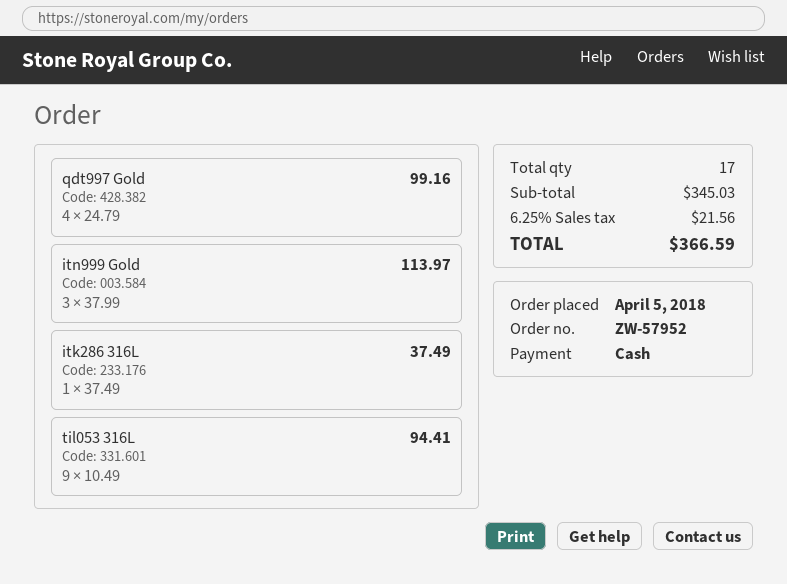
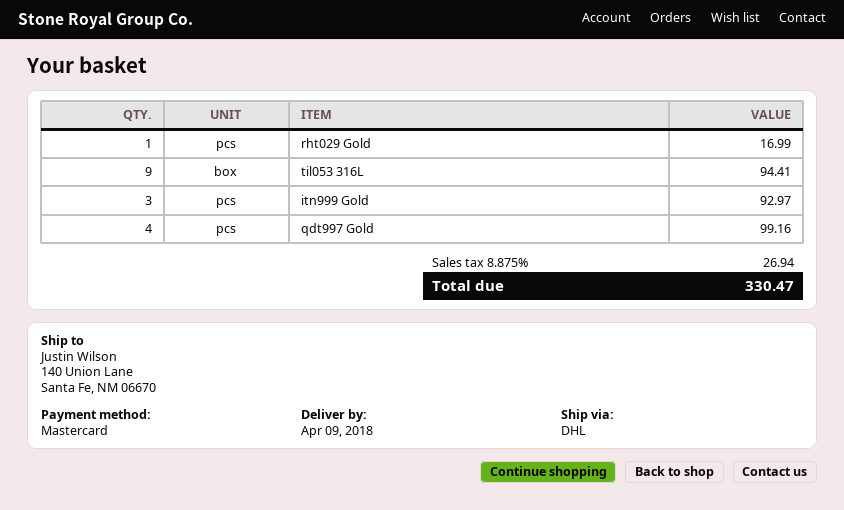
payment method: cash -> Mastercard
itn999 Gold: 3 for 113.97 -> 3 for 92.97
itk286 316L: 1 for 37.49 -> none
rht029 Gold: none -> 1 for 16.99
tax: 6.25% = 21.56 -> 8.875% = 26.94
total: 366.59 -> 330.47

